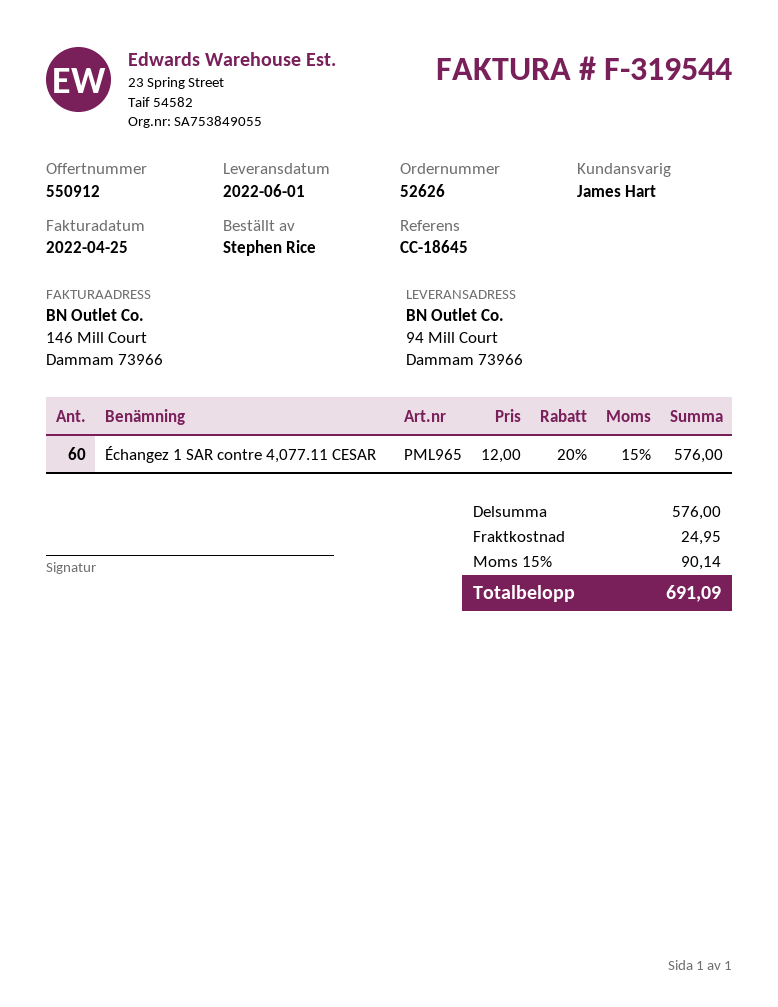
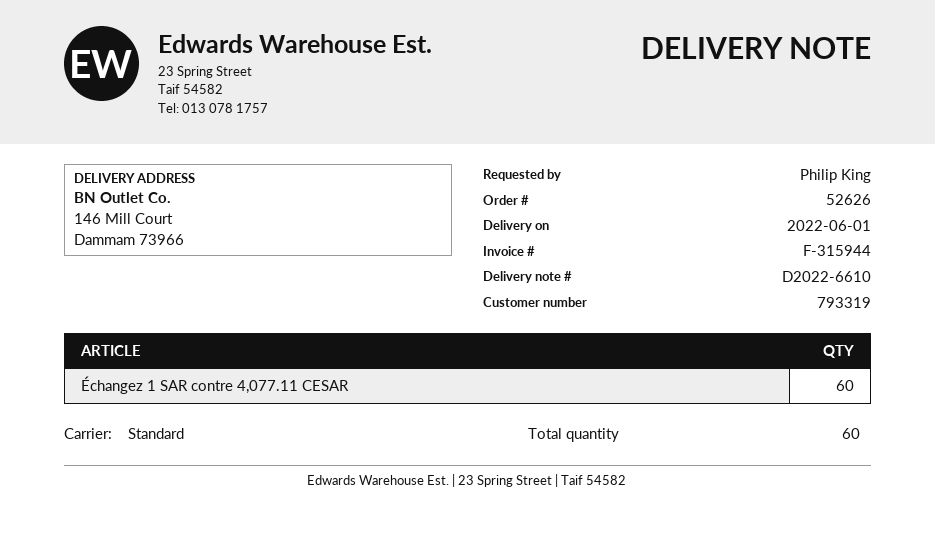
invoice number: F-319544 -> F-315944
ordered by: Stephen Rice -> Philip King
ship to: 94 Mill Court, Dammam 73966 -> 146 Mill Court, Dammam 73966

